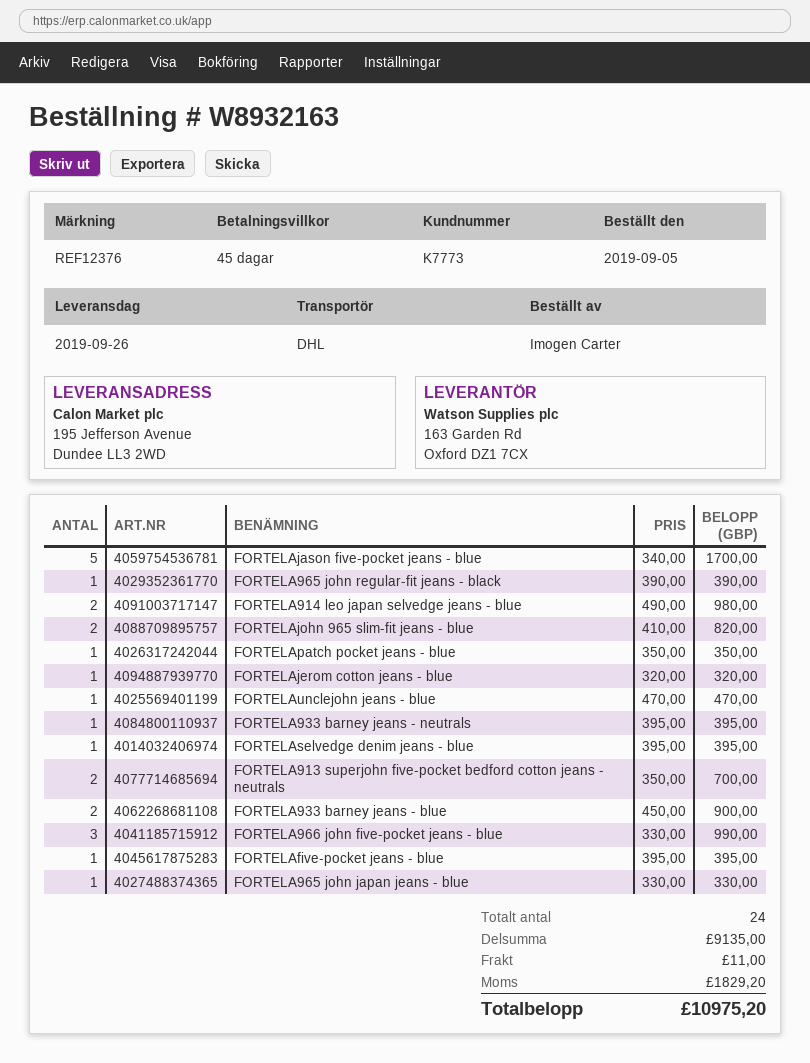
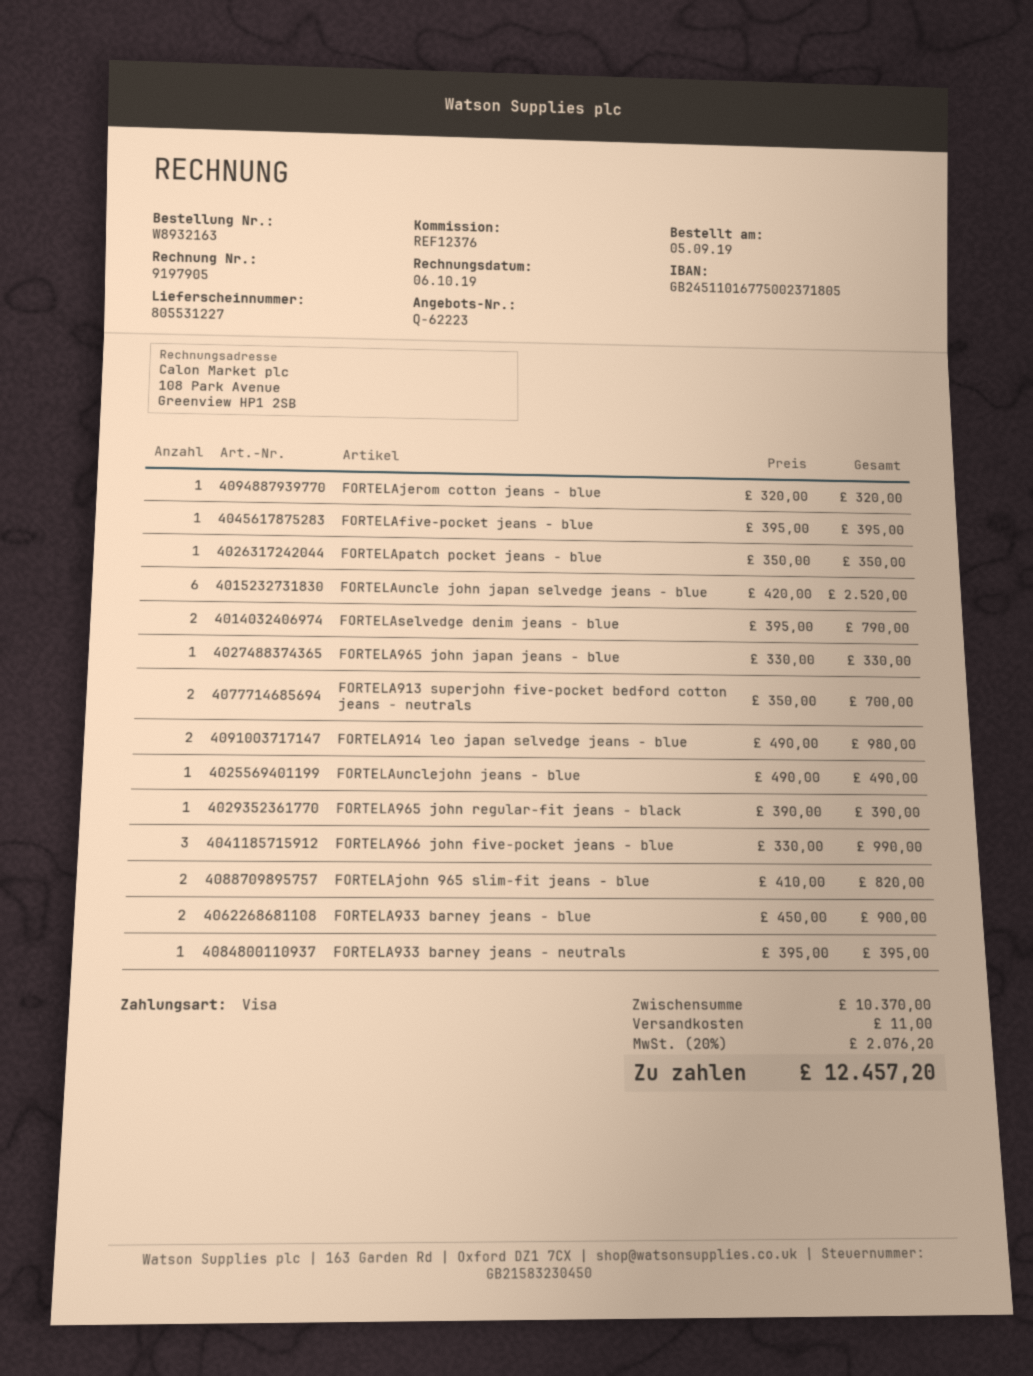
FORTELAjason five-pocket jeans - blue: 5 x 340.00 = 1700.00 -> none
FORTELAunclejohn jeans - blue: 1 x 470.00 = 470.00 -> 1 x 490.00 = 490.00
FORTELAselvedge denim jeans - blue: 1 x 395.00 = 395.00 -> 2 x 395.00 = 790.00
FORTELAuncle john japan selvedge jeans - blue: none -> 6 x 420.00 = 2520.00
subtotal: 9135.00 -> 10370.00
tax: 1829.20 -> 2076.20
total: 10975.20 -> 12457.20

